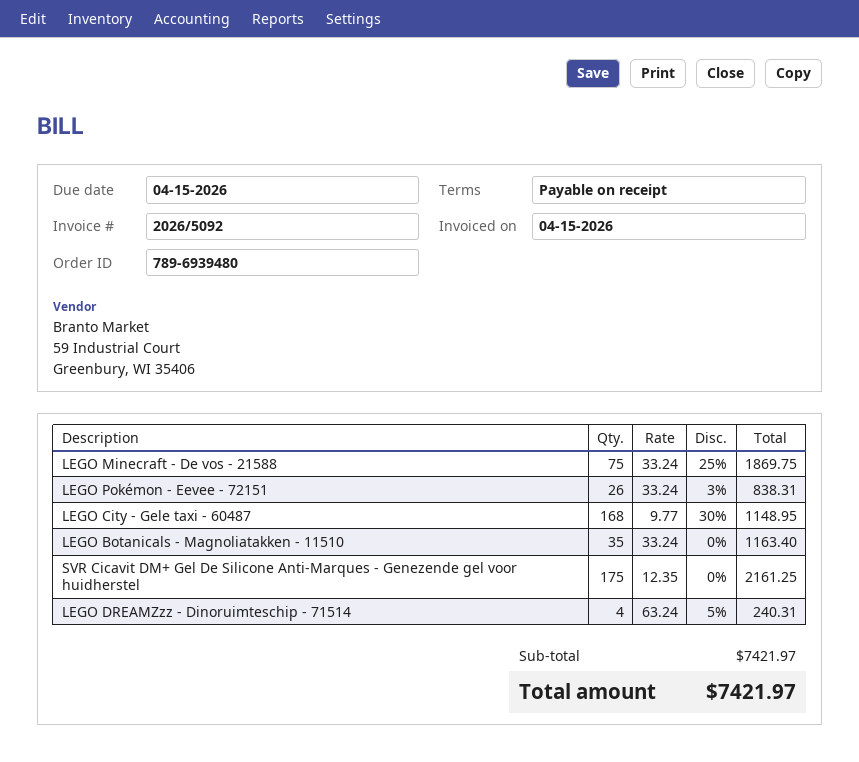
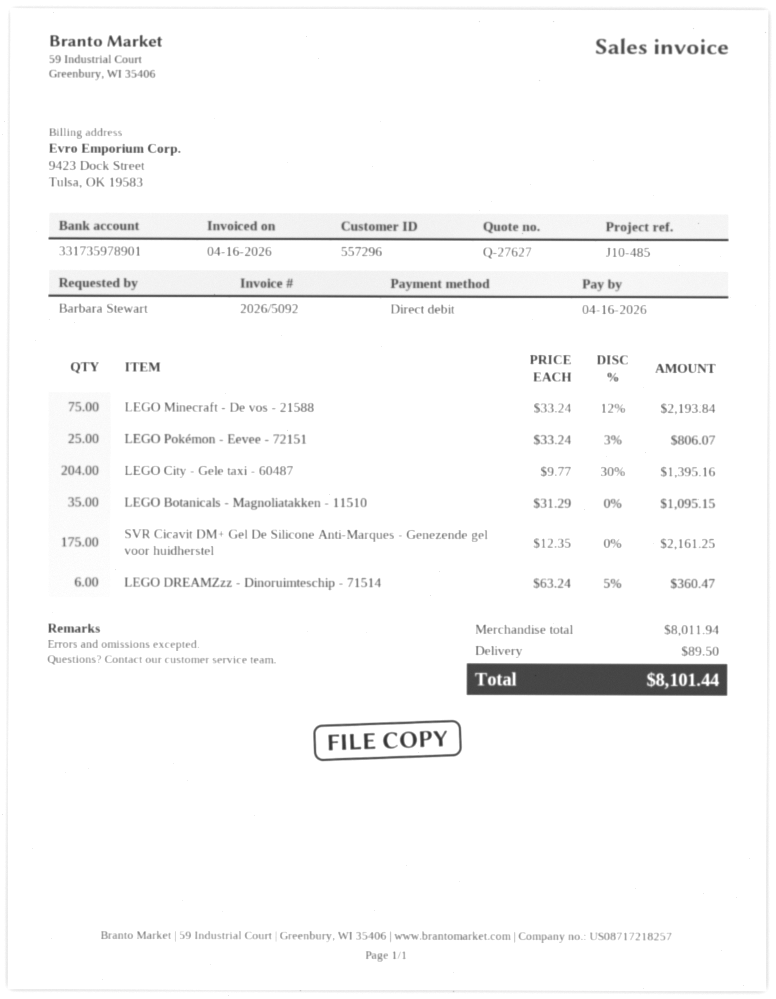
invoice date: 2026-04-15 -> 2026-04-16
due date: 2026-04-15 -> 2026-04-16
LEGO Minecraft - De vos - 21588: 75 x 33.24 - 25% = 1869.75 -> 75 x 33.24 - 12% = 2193.84
LEGO Pokémon - Eevee - 72151: 26 x 33.24 - 3% = 838.31 -> 25 x 33.24 - 3% = 806.07
LEGO City - Gele taxi - 60487: 168 x 9.77 - 30% = 1148.95 -> 204 x 9.77 - 30% = 1395.16
LEGO Botanicals - Magnoliatakken - 11510: 35 x 33.24 = 1163.40 -> 35 x 31.29 = 1095.15
LEGO DREAMZzz - Dinoruimteschip - 71514: 4 x 63.24 - 5% = 240.31 -> 6 x 63.24 - 5% = 360.47
subtotal: 7421.97 -> 8011.94
shipping: none -> 89.50
total: 7421.97 -> 8101.44

